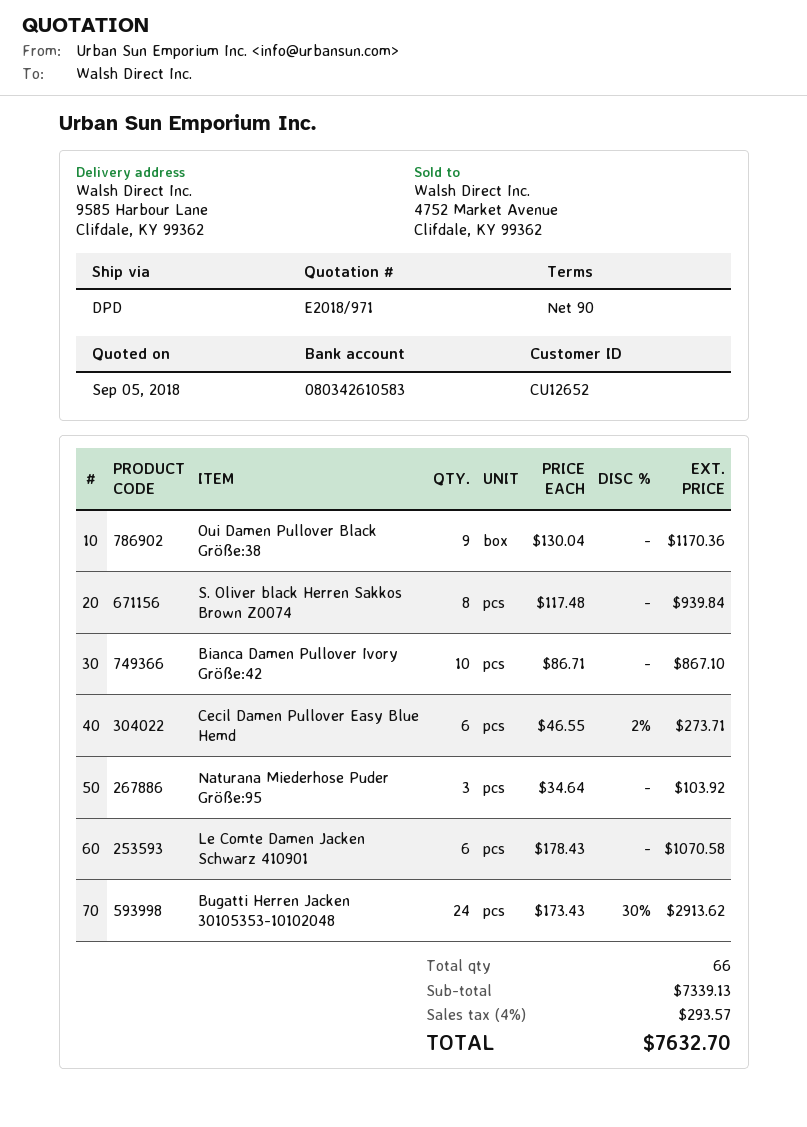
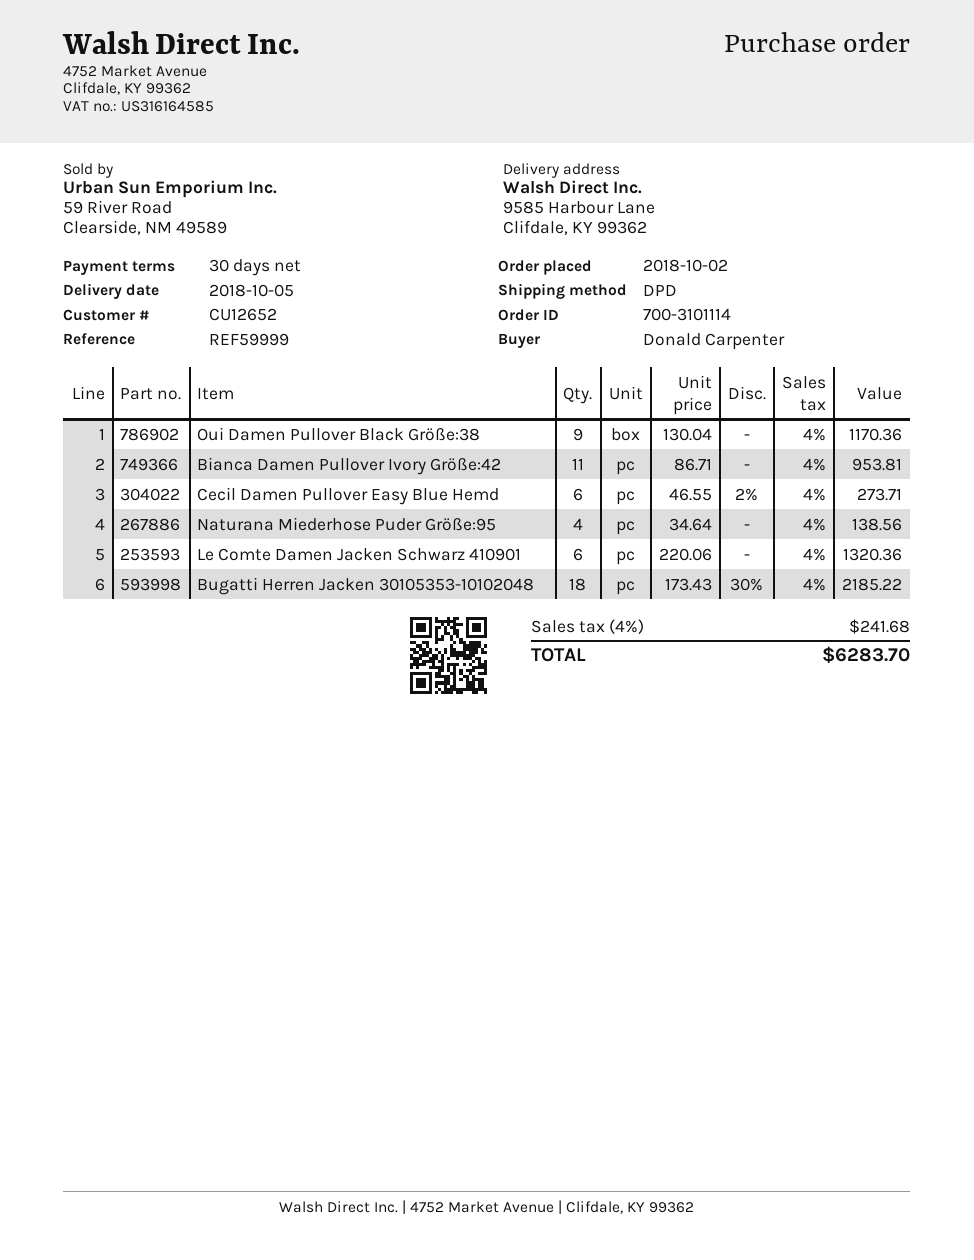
payment terms: 90 days -> 30 days
S. Oliver black Herren Sakkos Brown Z0074: 8 x 117.48 = 939.84 -> none
Bianca Damen Pullover Ivory Größe:42: 10 x 86.71 = 867.10 -> 11 x 86.71 = 953.81
Naturana Miederhose Puder Größe:95: 3 x 34.64 = 103.92 -> 4 x 34.64 = 138.56
Le Comte Damen Jacken Schwarz 410901: 6 x 178.43 = 1070.58 -> 6 x 220.06 = 1320.36
Bugatti Herren Jacken 30105353-10102048: 24 x 173.43 - 30% = 2913.62 -> 18 x 173.43 - 30% = 2185.22
tax: 4% = 293.57 -> 4% = 241.68
total: 7632.70 -> 6283.70

